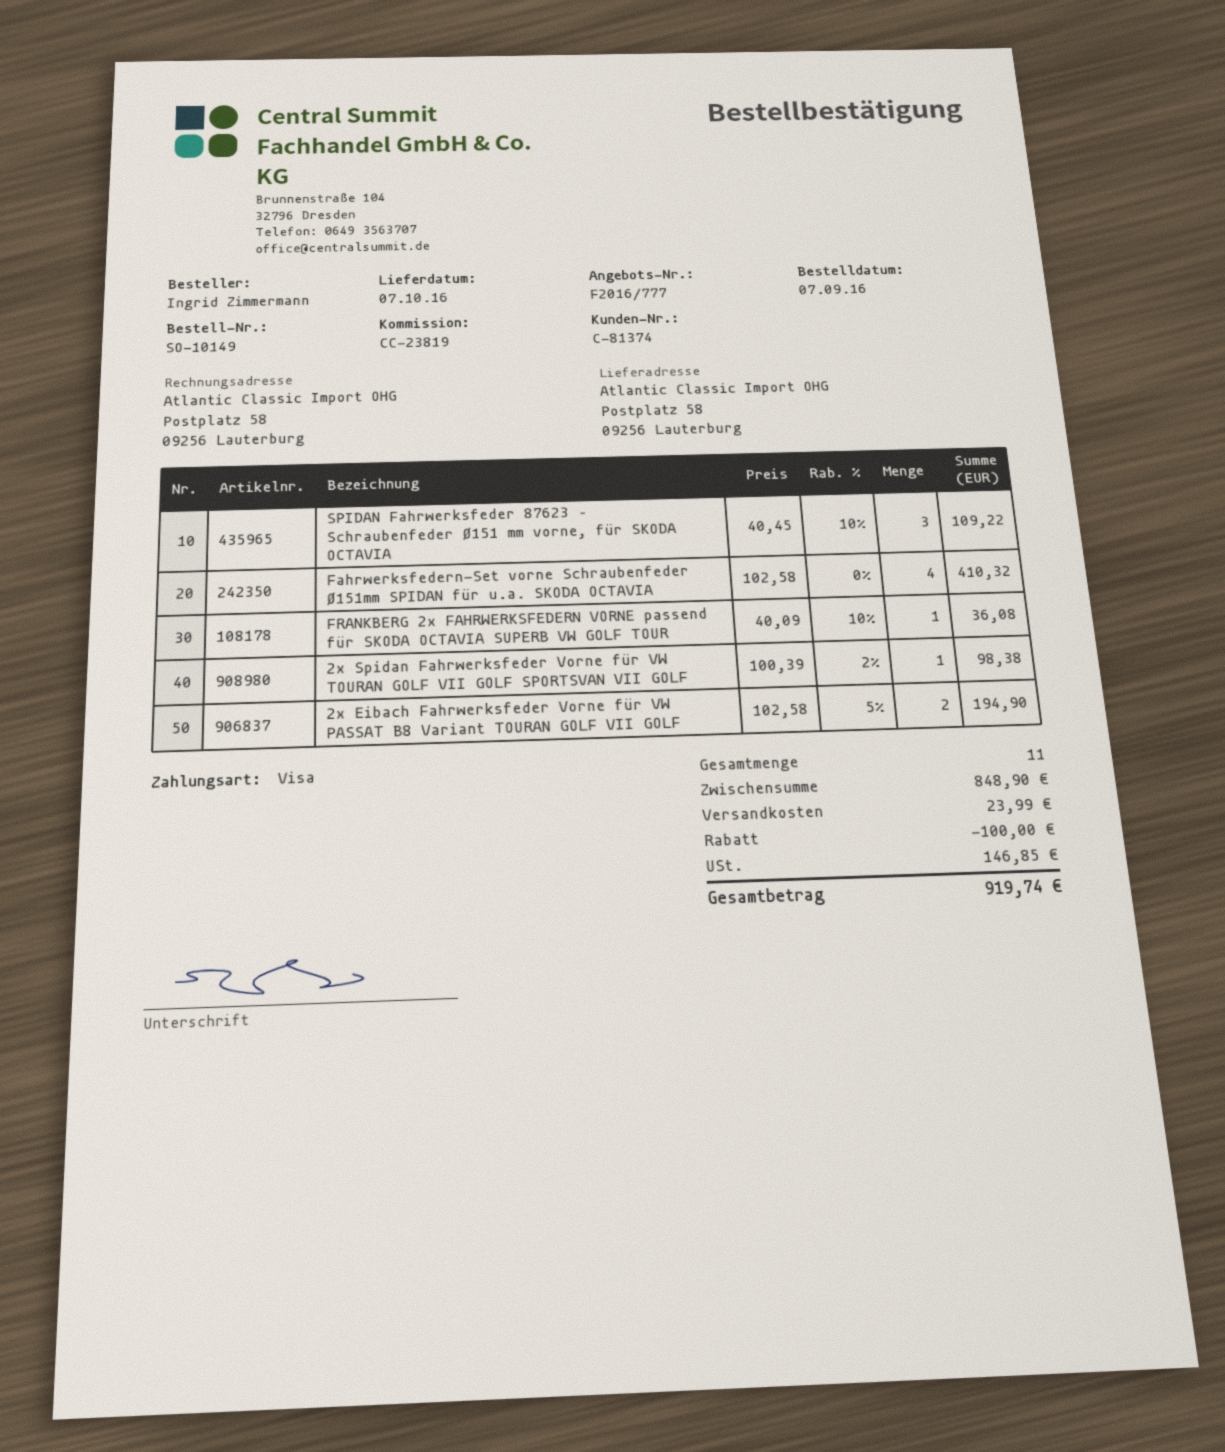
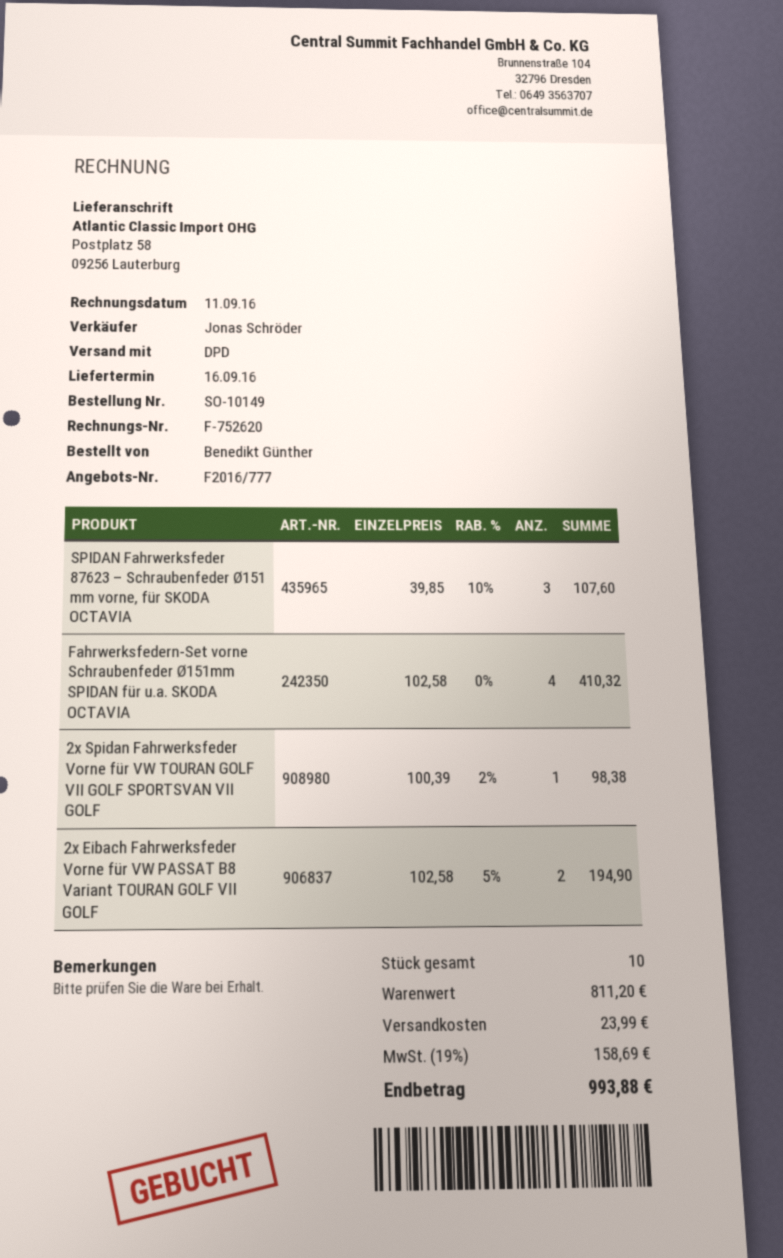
delivery date: 2016-10-07 -> 2016-09-16
ordered by: Ingrid Zimmermann -> Benedikt Günther
SPIDAN Fahrwerksfeder 87623 – Schraubenfeder Ø151 mm vorne, für SKODA OCTAVIA: 3 x 40.45 - 10% = 109.22 -> 3 x 39.85 - 10% = 107.60
FRANKBERG 2x FAHRWERKSFEDERN VORNE passend für SKODA OCTAVIA SUPERB VW GOLF TOUR: 1 x 40.09 - 10% = 36.08 -> none
total quantity: 11 -> 10
subtotal: 848.90 -> 811.20
discount: 100.00 -> none
tax: 146.85 -> 158.69
total: 919.74 -> 993.88

